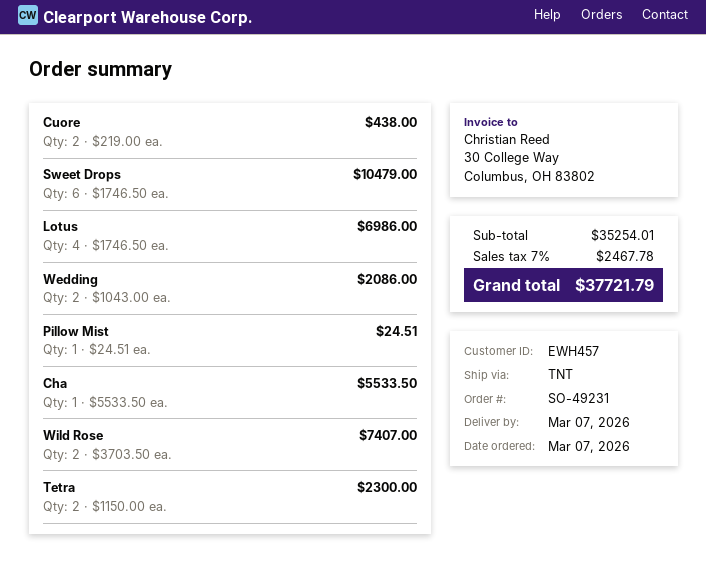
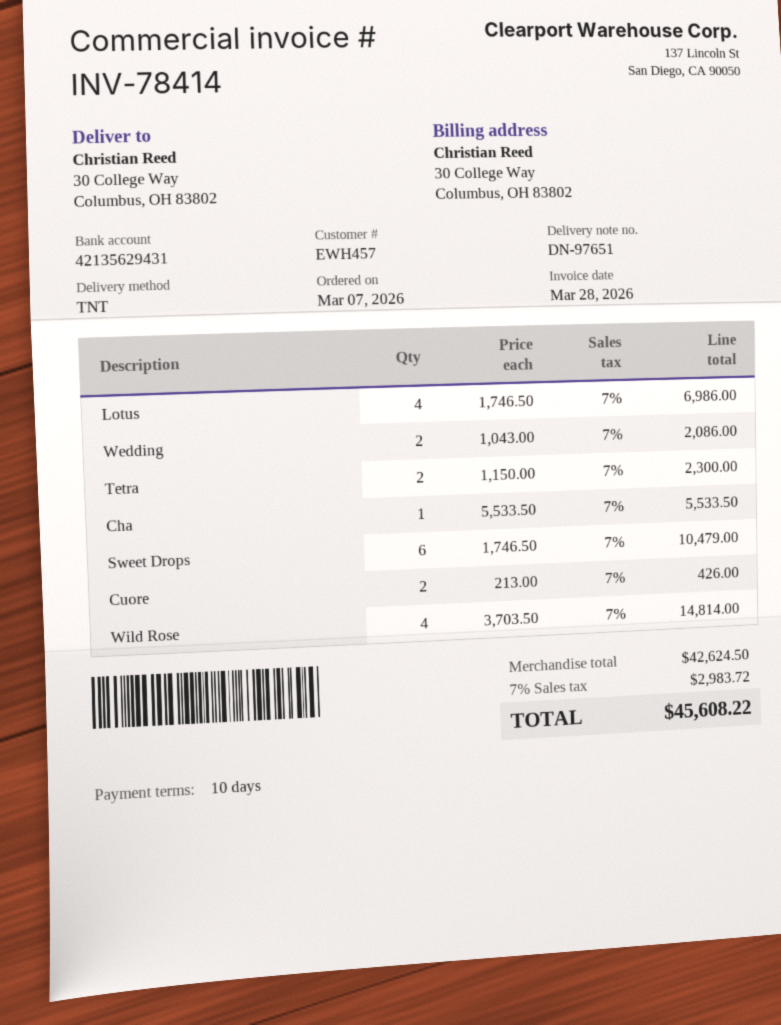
Cuore: 2 x 219.00 = 438.00 -> 2 x 213.00 = 426.00
Pillow Mist: 1 x 24.51 = 24.51 -> none
Wild Rose: 2 x 3703.50 = 7407.00 -> 4 x 3703.50 = 14814.00
subtotal: 35254.01 -> 42624.50
tax: 7% = 2467.78 -> 7% = 2983.72
total: 37721.79 -> 45608.22

